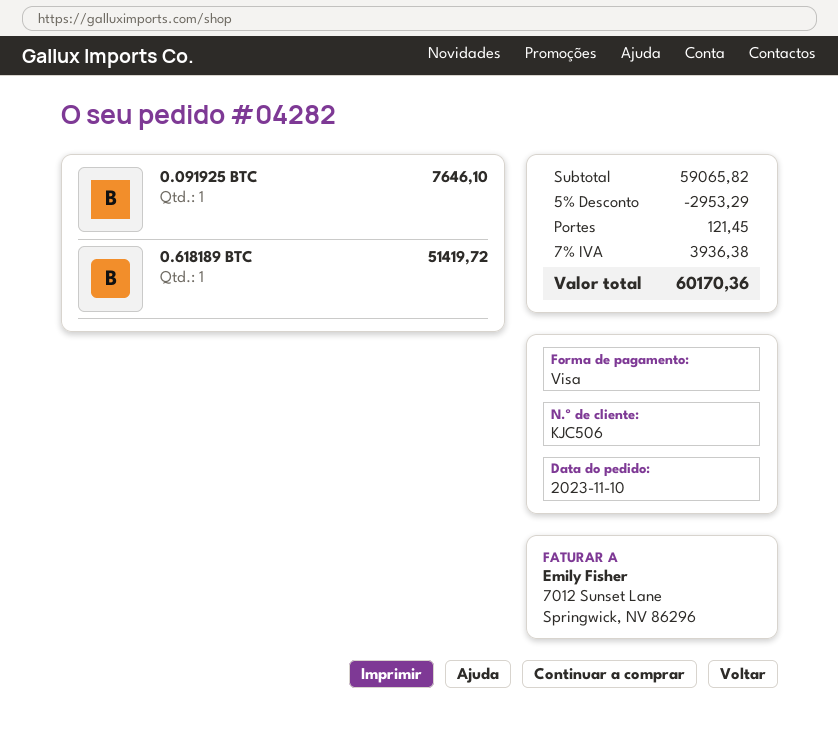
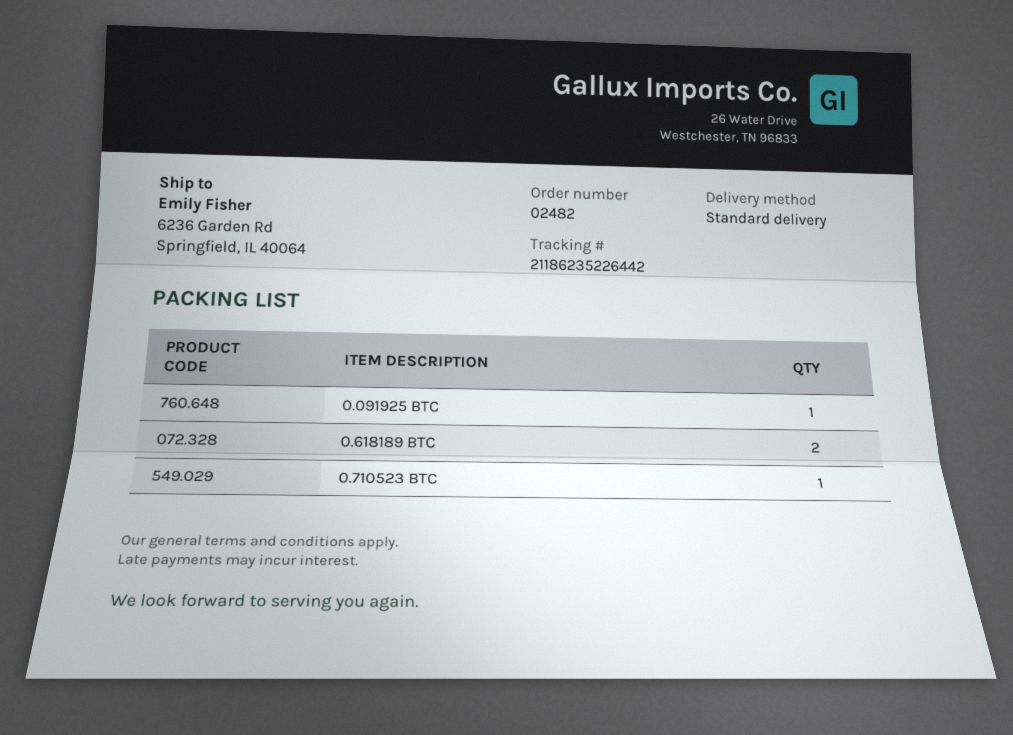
order number: 04282 -> 02482
0.618189 BTC: 1 -> 2
0.710523 BTC: none -> 1

